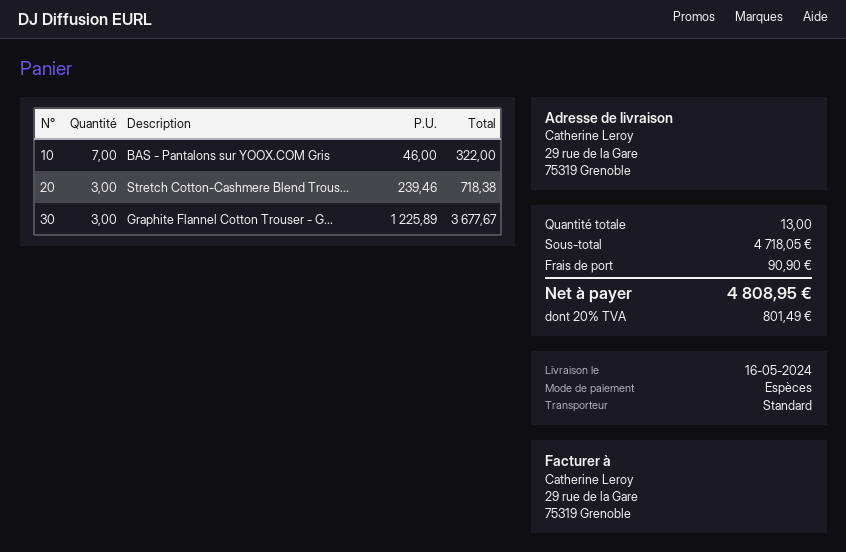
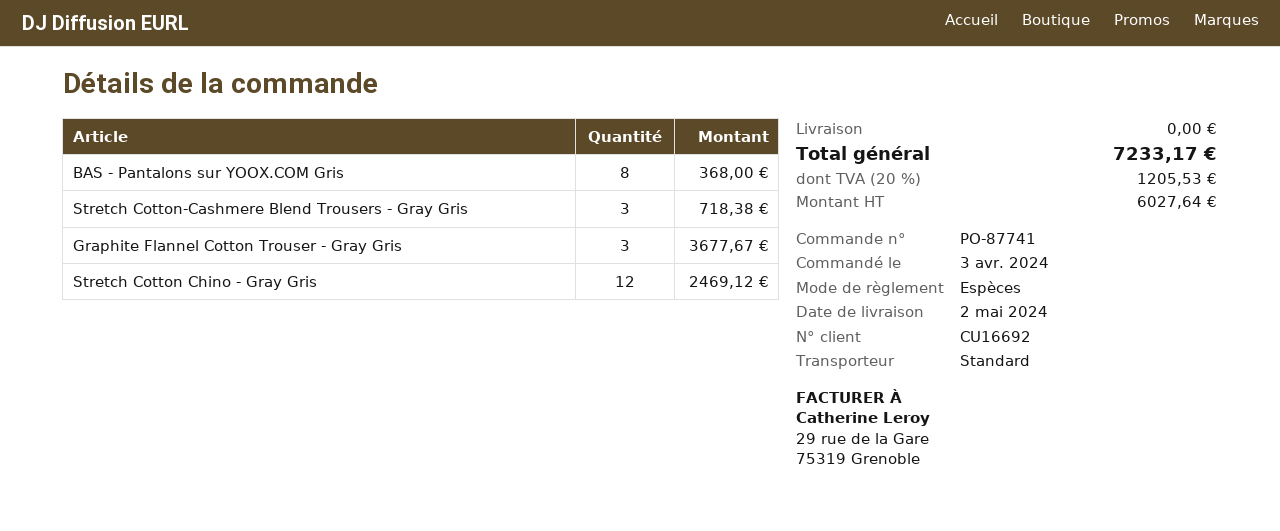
delivery date: 2024-05-16 -> 2024-05-02
BAS - Pantalons sur YOOX.COM Gris: 7 for 322.00 -> 8 for 368.00
Stretch Cotton Chino - Gray Gris: none -> 12 for 2469.12
shipping: 90.90 -> 0.00
tax: 20% = 801.49 -> 20% = 1205.53
total: 4808.95 -> 7233.17

